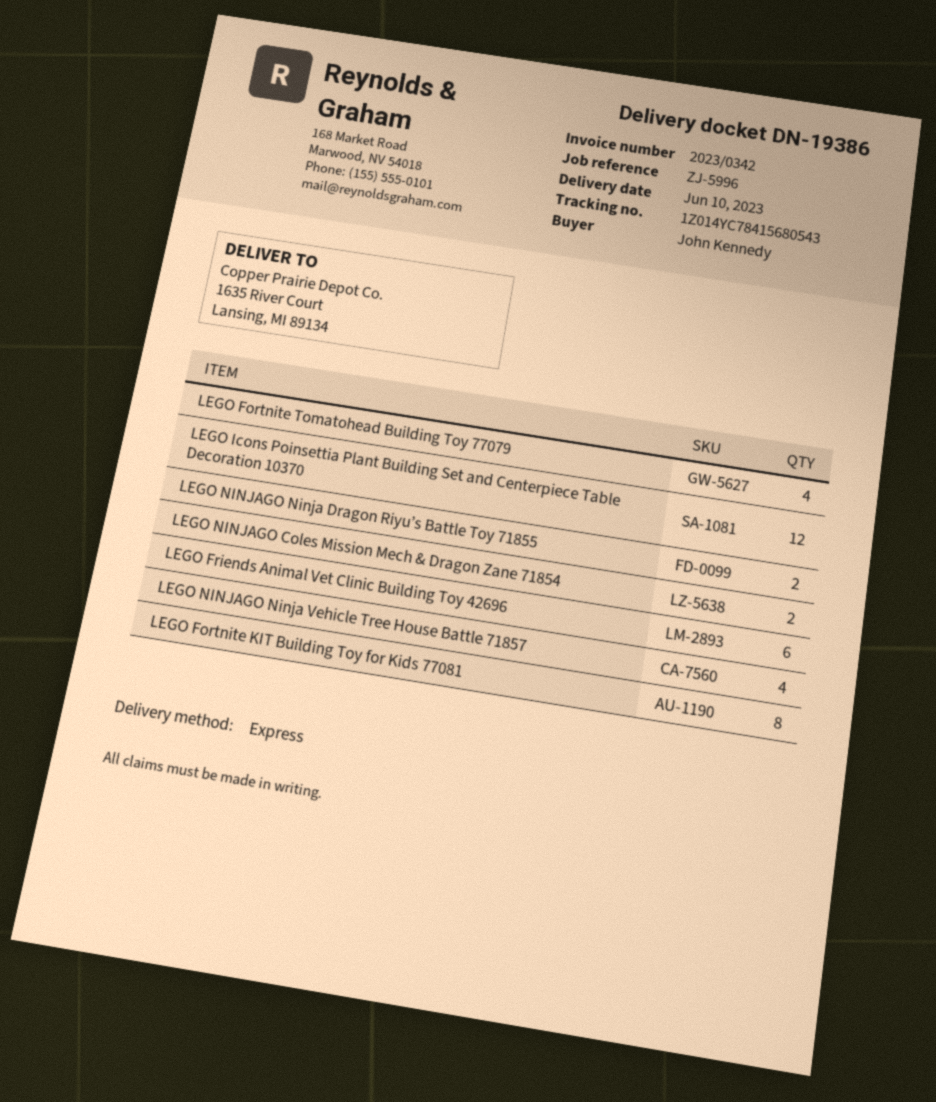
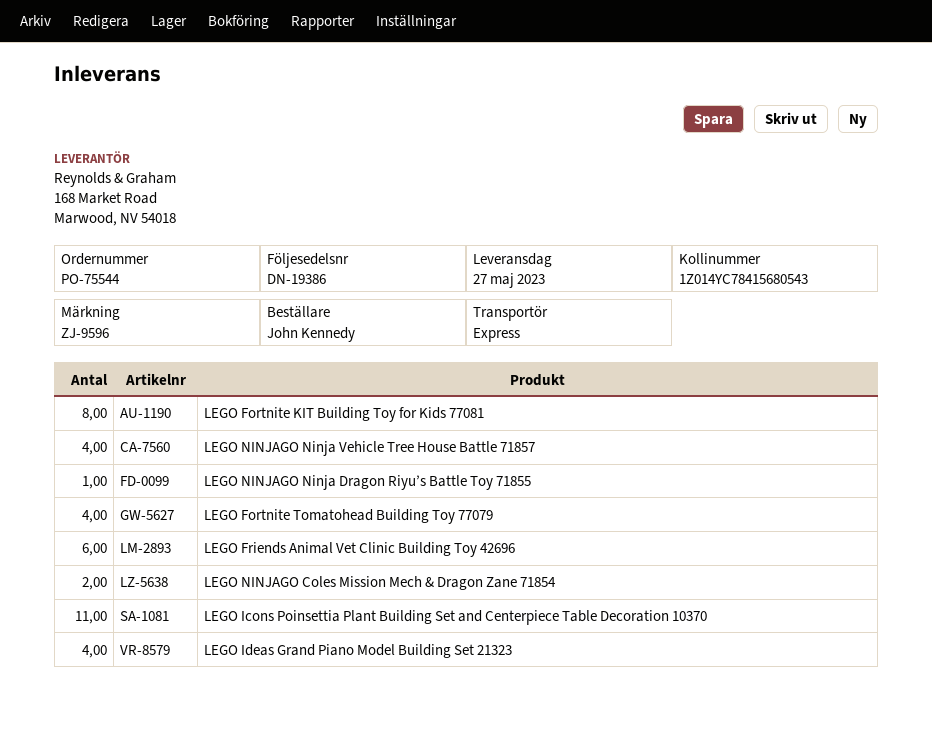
delivery date: 2023-06-10 -> 2023-05-27
reference: ZJ-5996 -> ZJ-9596
LEGO Icons Poinsettia Plant Building Set and Centerpiece Table Decoration 10370: 12 -> 11
LEGO NINJAGO Ninja Dragon Riyu’s Battle Toy 71855: 2 -> 1
LEGO Ideas Grand Piano Model Building Set 21323: none -> 4

